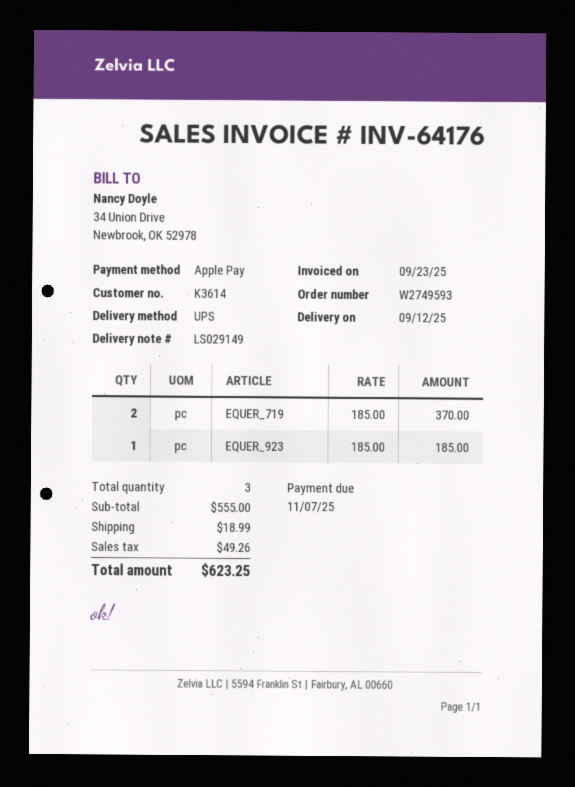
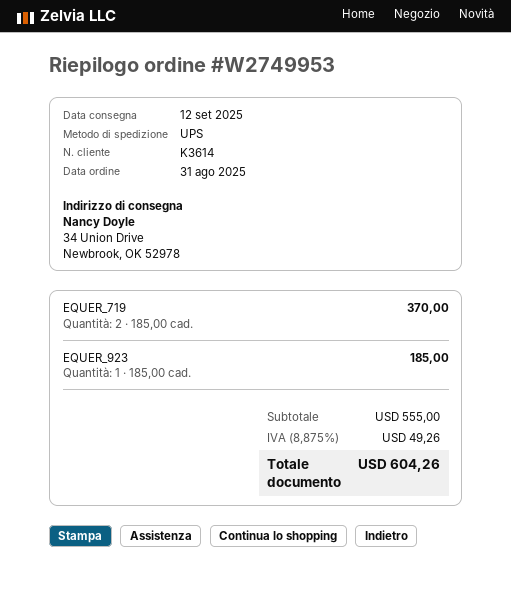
order number: W2749593 -> W2749953
shipping: 18.99 -> none
total: 623.25 -> 604.26

